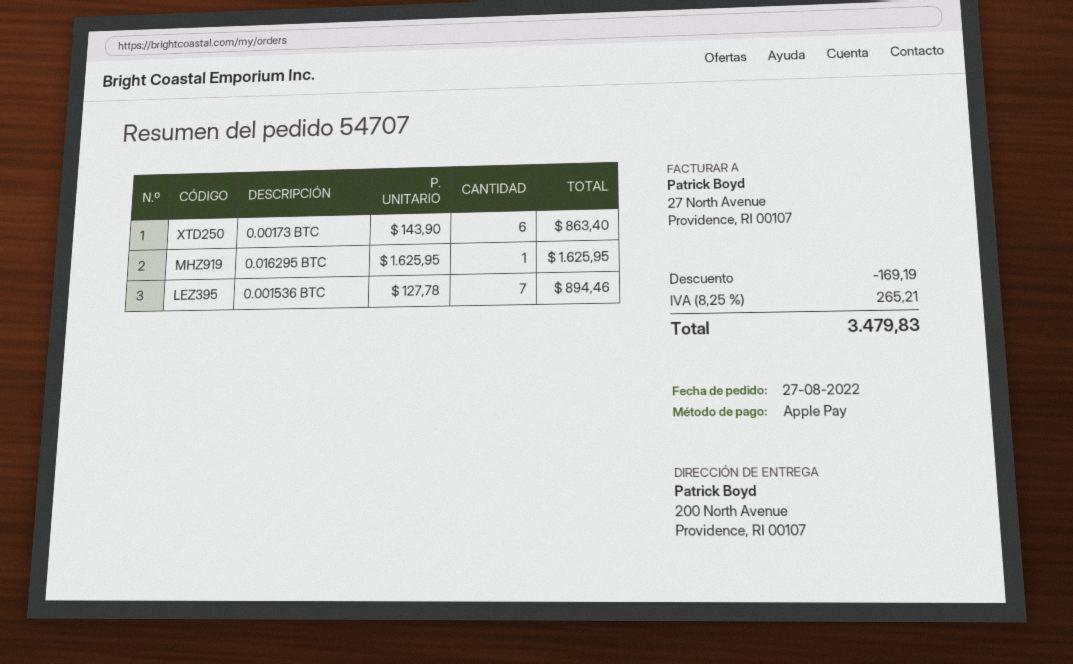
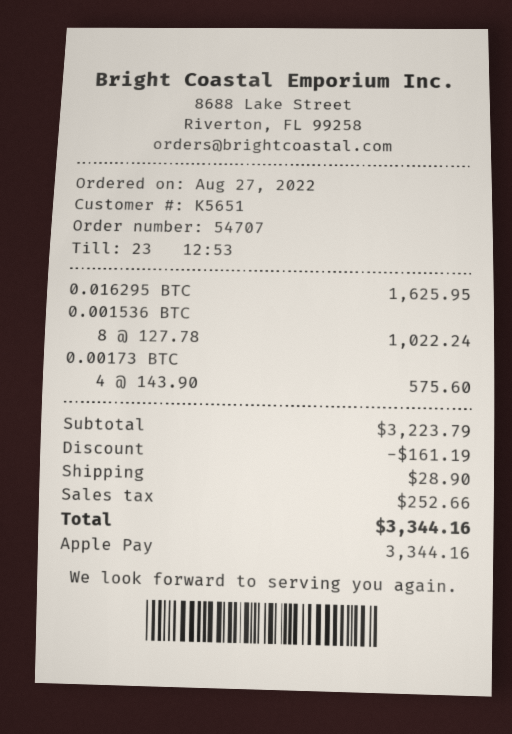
0.00173 BTC: 6 x 143.90 = 863.40 -> 4 x 143.90 = 575.60
0.001536 BTC: 7 x 127.78 = 894.46 -> 8 x 127.78 = 1022.24
discount: 169.19 -> 161.19
shipping: none -> 28.90
tax: 265.21 -> 252.66
total: 3479.83 -> 3344.16

